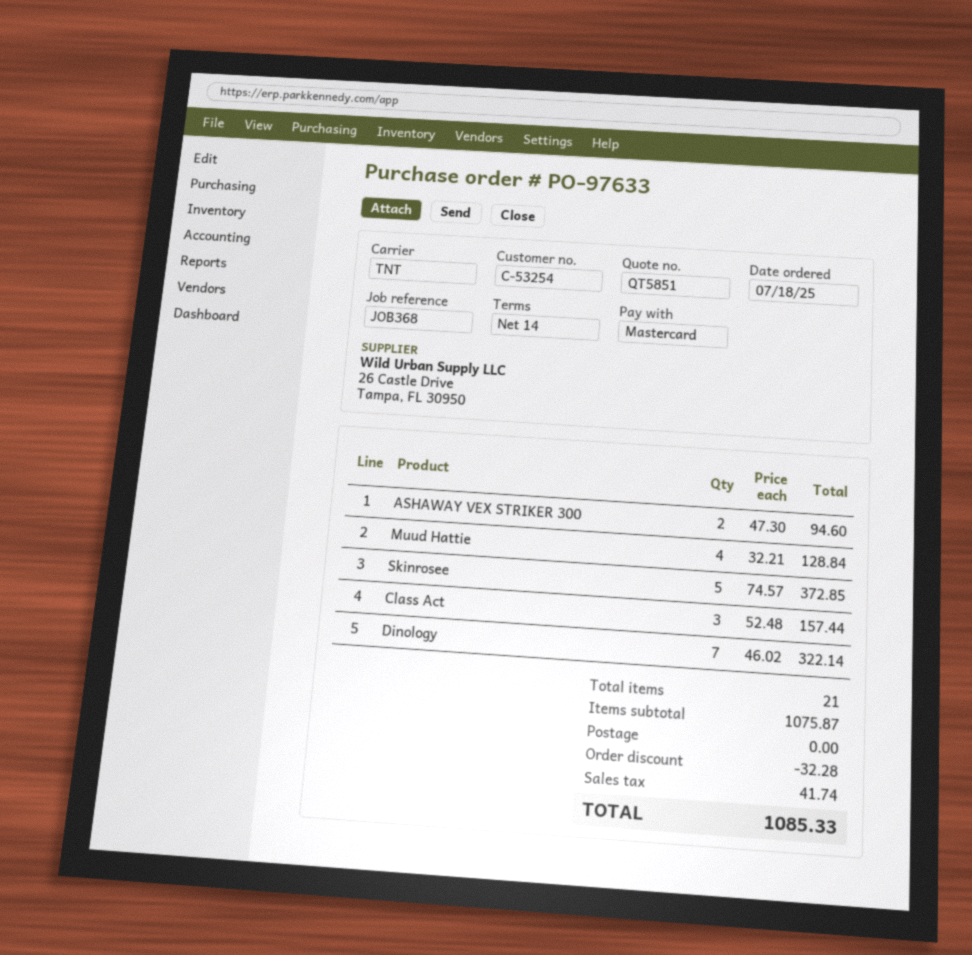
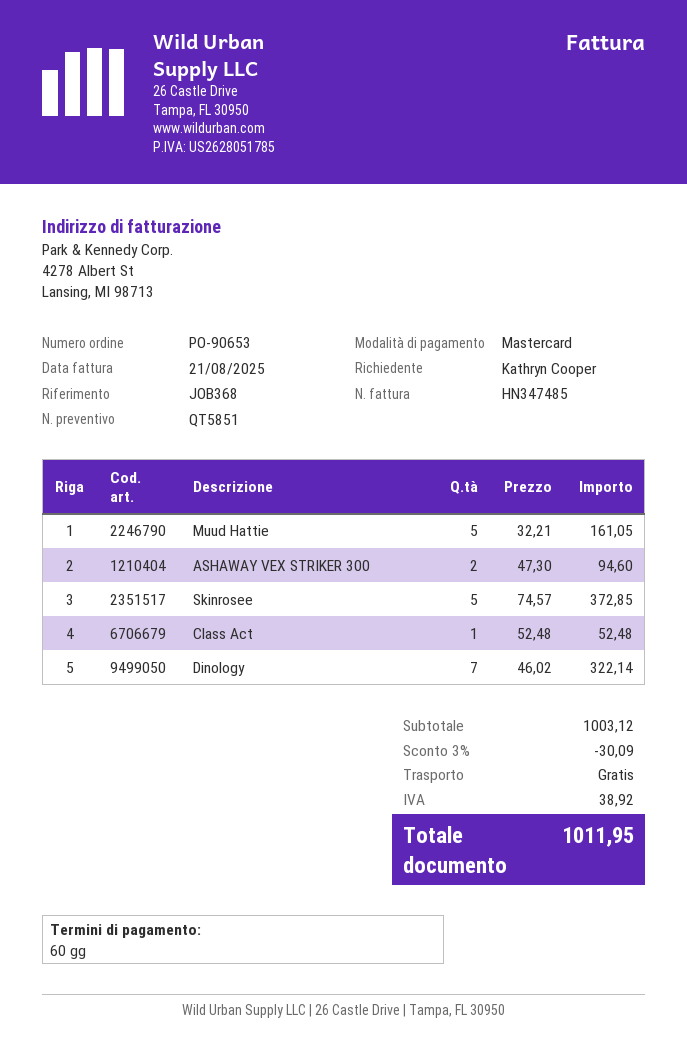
order number: PO-97633 -> PO-90653
payment terms: 14 days -> 60 days
Muud Hattie: 4 x 32.21 = 128.84 -> 5 x 32.21 = 161.05
Class Act: 3 x 52.48 = 157.44 -> 1 x 52.48 = 52.48
subtotal: 1075.87 -> 1003.12
discount: 32.28 -> 30.09
tax: 41.74 -> 38.92
total: 1085.33 -> 1011.95

